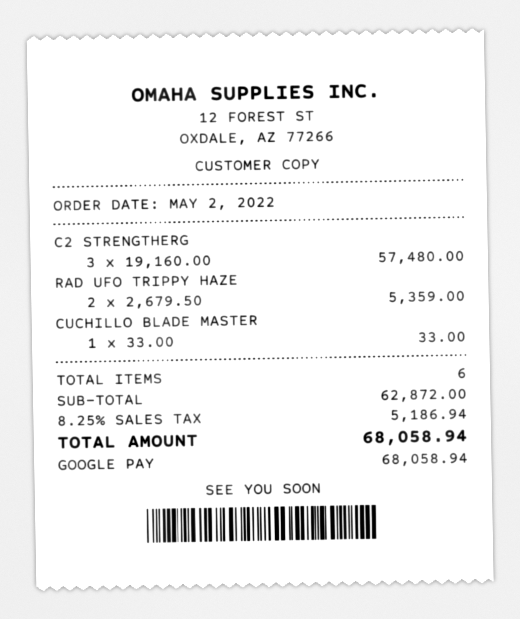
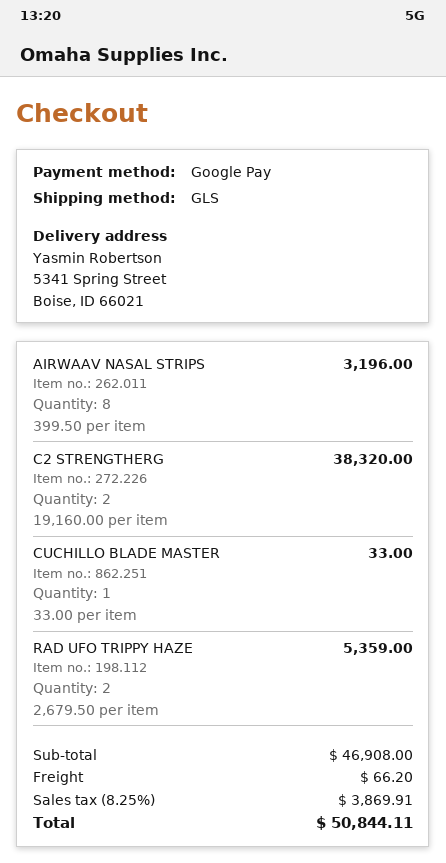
C2 STRENGTHERG: 3 x 19160.00 = 57480.00 -> 2 x 19160.00 = 38320.00
AIRWAAV NASAL STRIPS: none -> 8 x 399.50 = 3196.00
subtotal: 62872.00 -> 46908.00
shipping: none -> 66.20
tax: 8.25% = 5186.94 -> 8.25% = 3869.91
total: 68058.94 -> 50844.11

